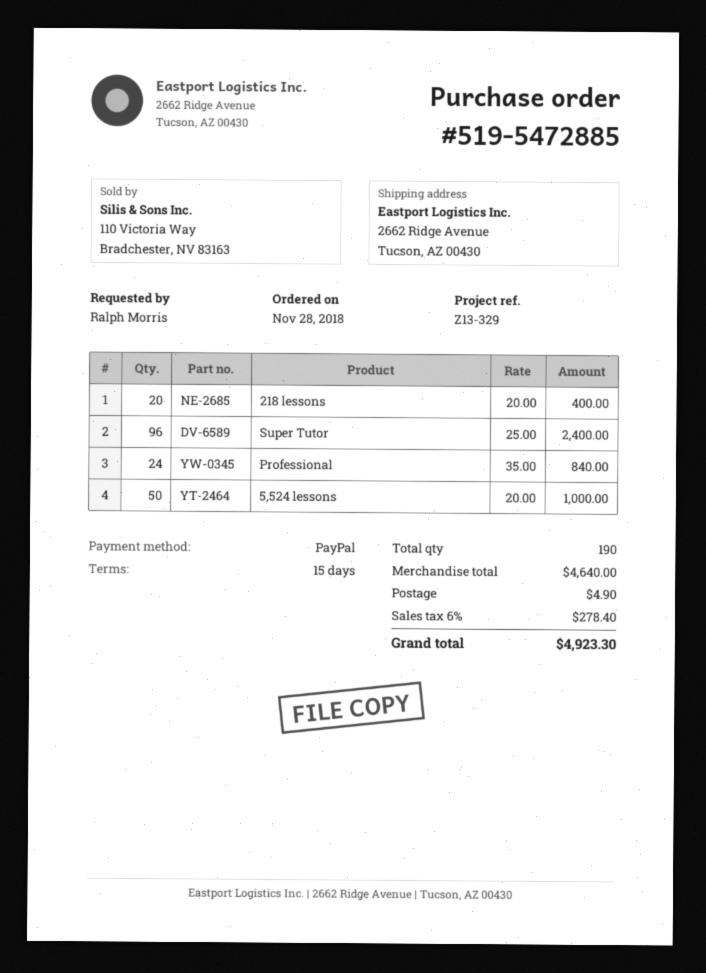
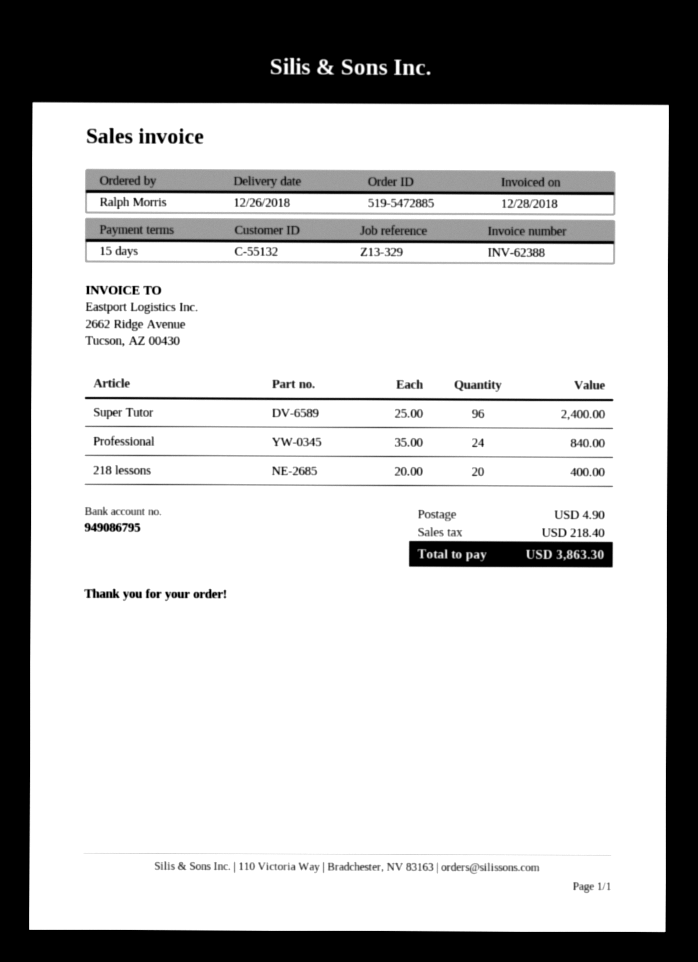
5,524 lessons: 50 x 20.00 = 1000.00 -> none
tax: 278.40 -> 218.40
total: 4923.30 -> 3863.30

